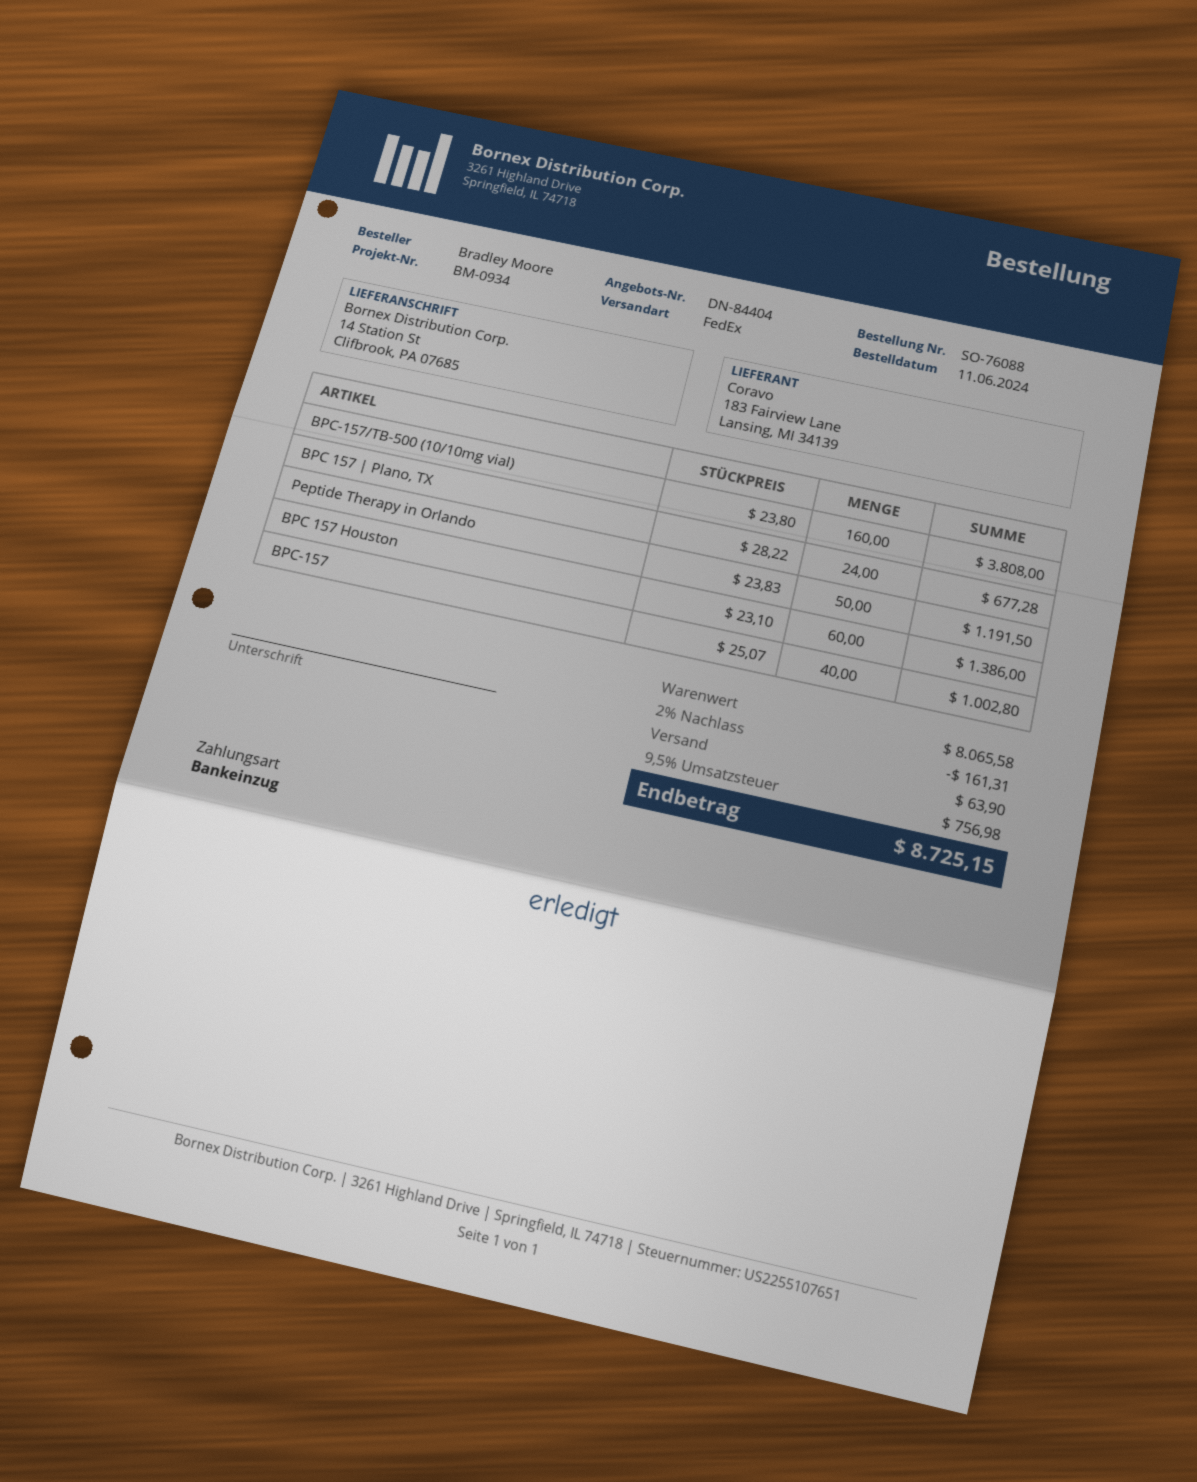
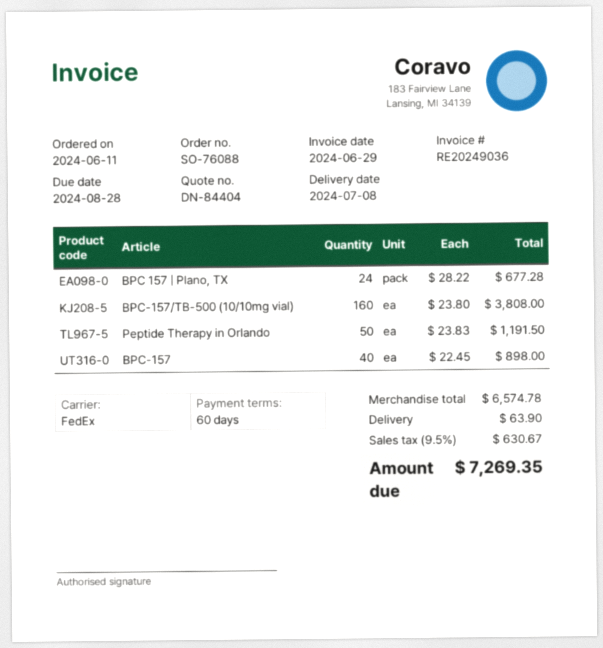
BPC 157 Houston: 60 x 23.10 = 1386.00 -> none
BPC-157: 40 x 25.07 = 1002.80 -> 40 x 22.45 = 898.00
subtotal: 8065.58 -> 6574.78
discount: 2% = 161.31 -> none
tax: 9.5% = 756.98 -> 9.5% = 630.67
total: 8725.15 -> 7269.35

